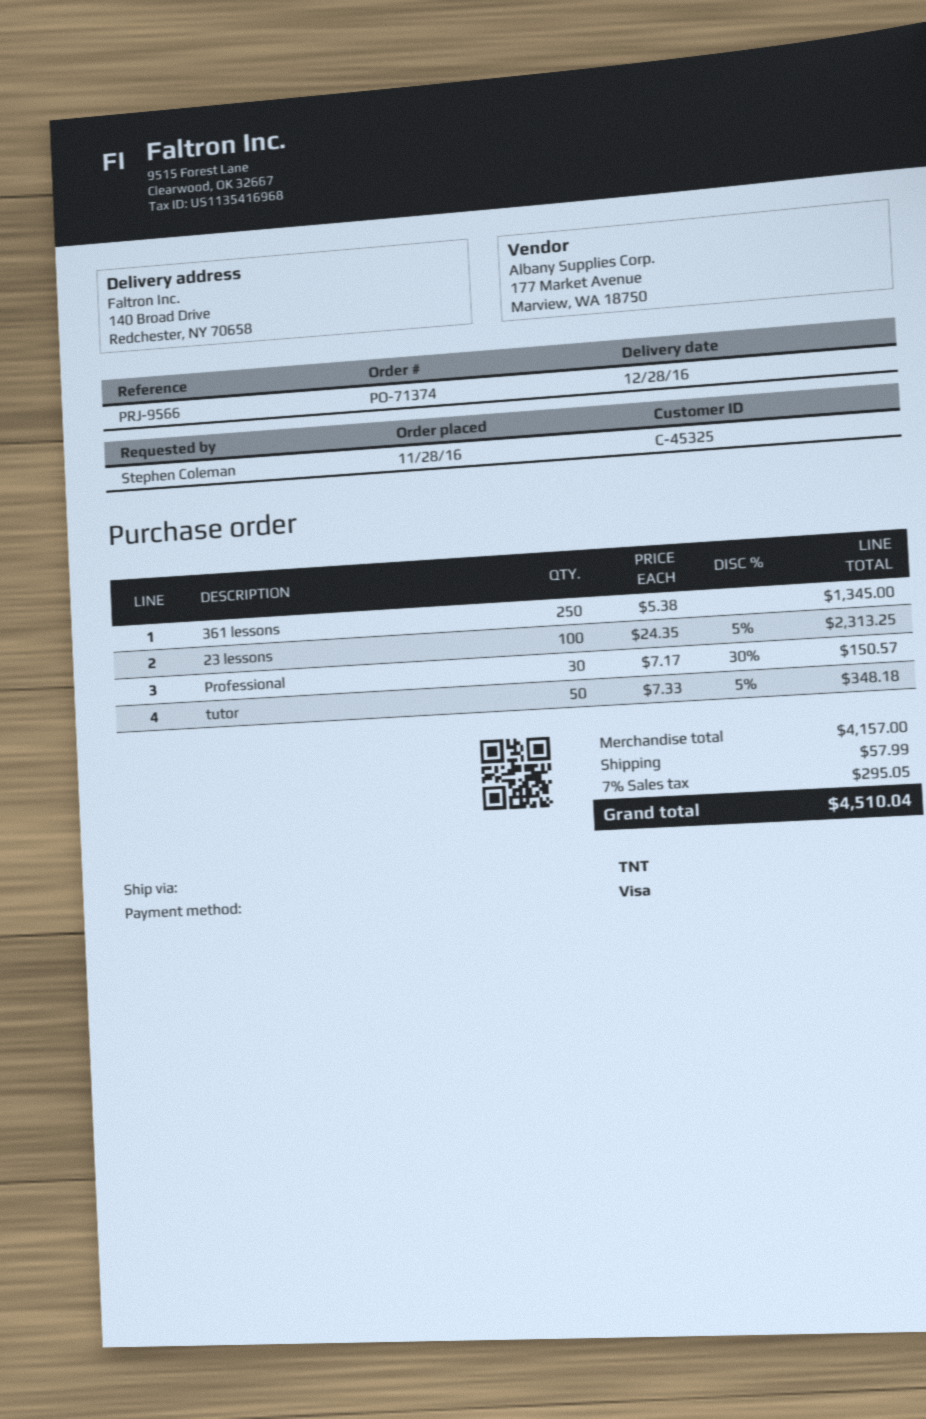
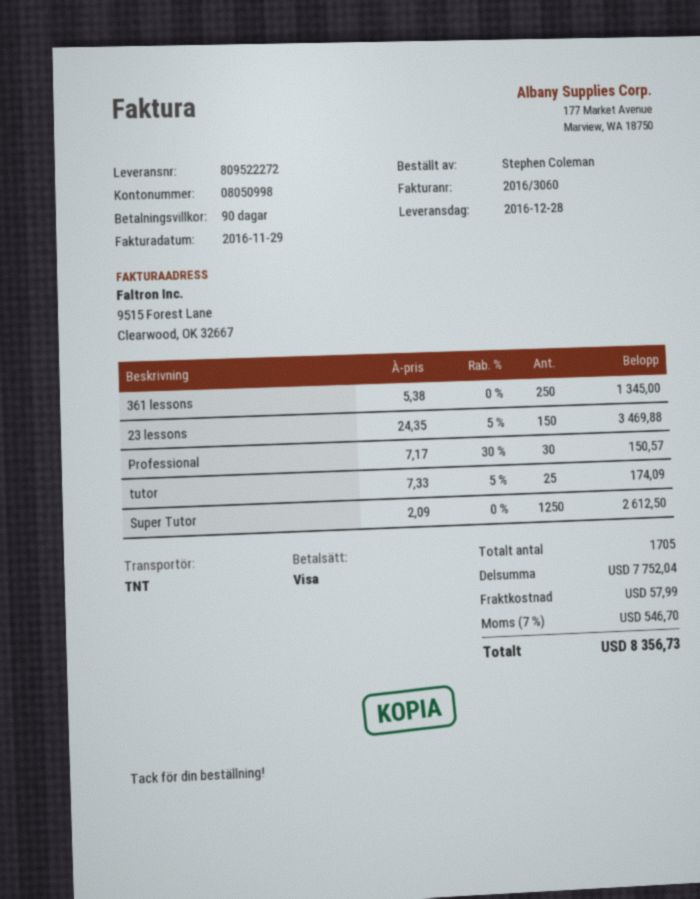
23 lessons: 100 x 24.35 - 5% = 2313.25 -> 150 x 24.35 - 5% = 3469.88
tutor: 50 x 7.33 - 5% = 348.18 -> 25 x 7.33 - 5% = 174.09
Super Tutor: none -> 1250 x 2.09 = 2612.50
subtotal: 4157.00 -> 7752.04
tax: 7% = 295.05 -> 7% = 546.70
total: 4510.04 -> 8356.73

